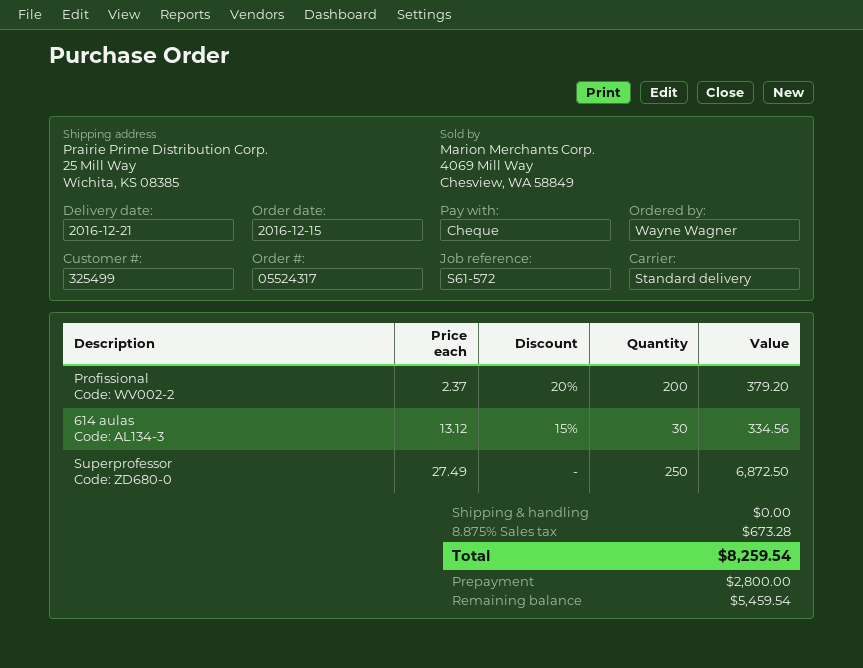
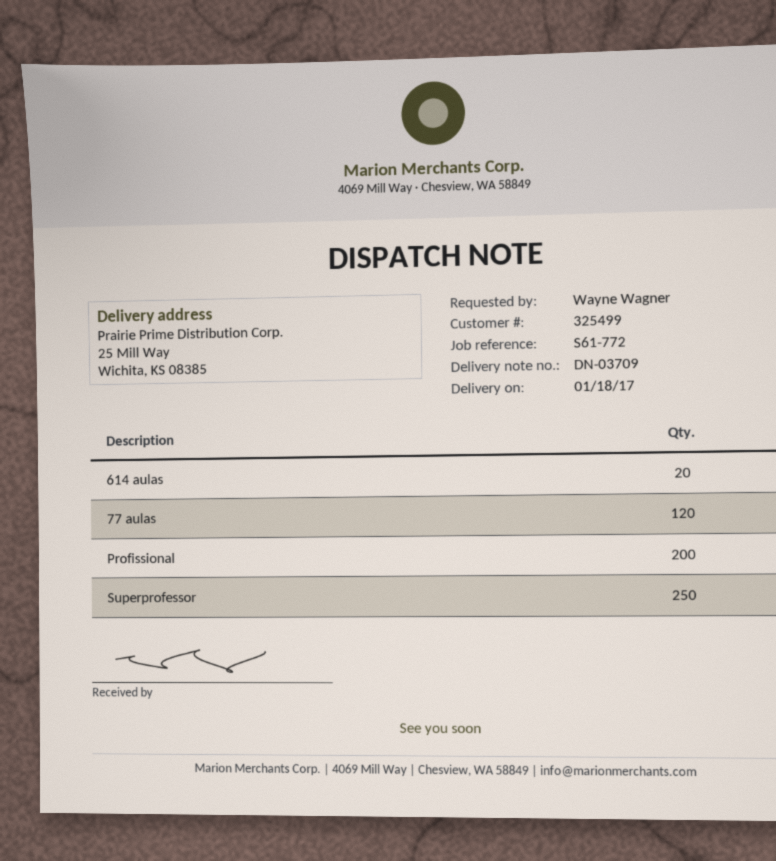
delivery date: 2016-12-21 -> 2017-01-18
reference: S61-572 -> S61-772
614 aulas: 30 -> 20
77 aulas: none -> 120

